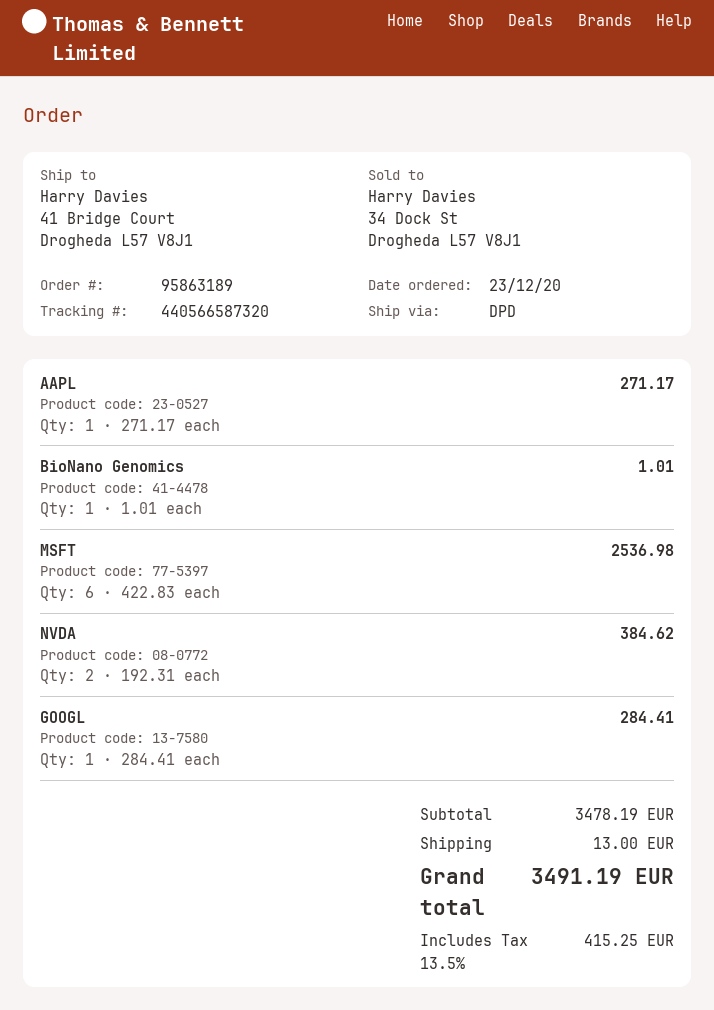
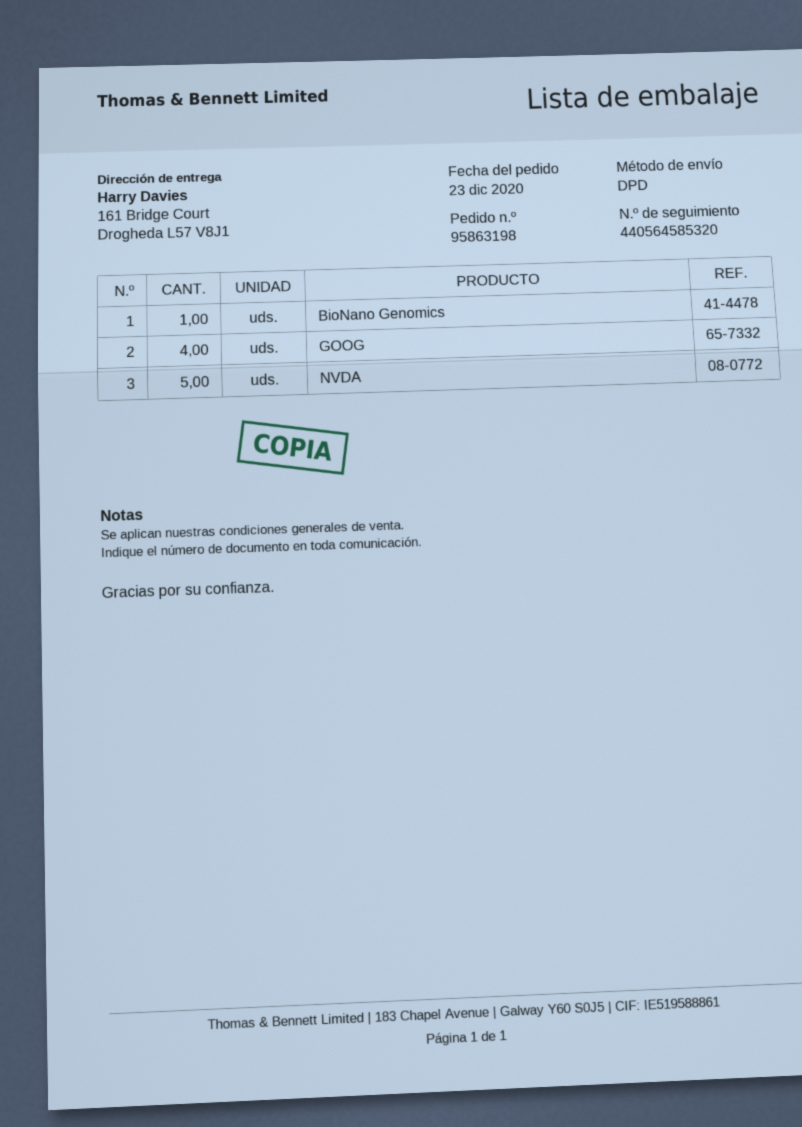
order number: 95863189 -> 95863198
tracking number: 440566587320 -> 440564585320
ship to: 41 Bridge Court, Drogheda L57 V8J1 -> 161 Bridge Court, Drogheda L57 V8J1
AAPL: 1 -> none
MSFT: 6 -> none
NVDA: 2 -> 5
GOOGL: 1 -> none
GOOG: none -> 4

